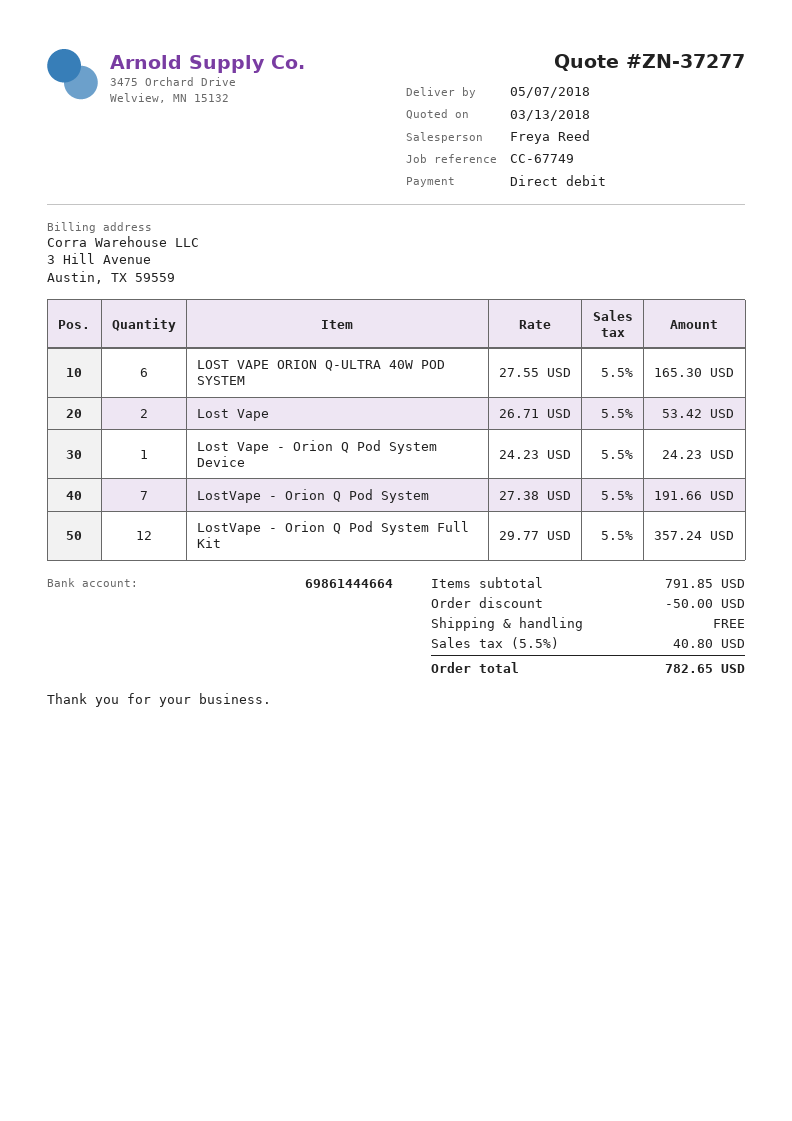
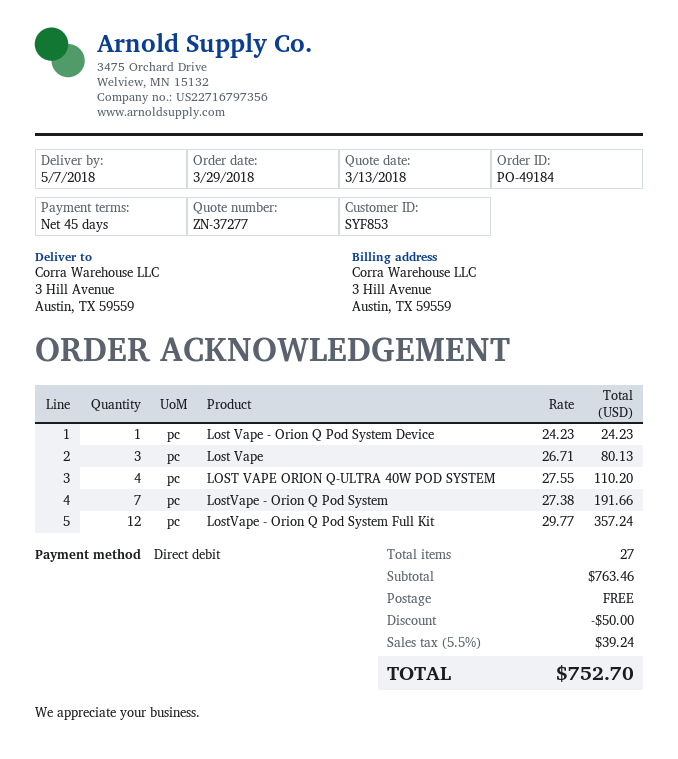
LOST VAPE ORION Q-ULTRA 40W POD SYSTEM: 6 x 27.55 = 165.30 -> 4 x 27.55 = 110.20
Lost Vape: 2 x 26.71 = 53.42 -> 3 x 26.71 = 80.13
subtotal: 791.85 -> 763.46
tax: 5.5% = 40.80 -> 5.5% = 39.24
total: 782.65 -> 752.70

